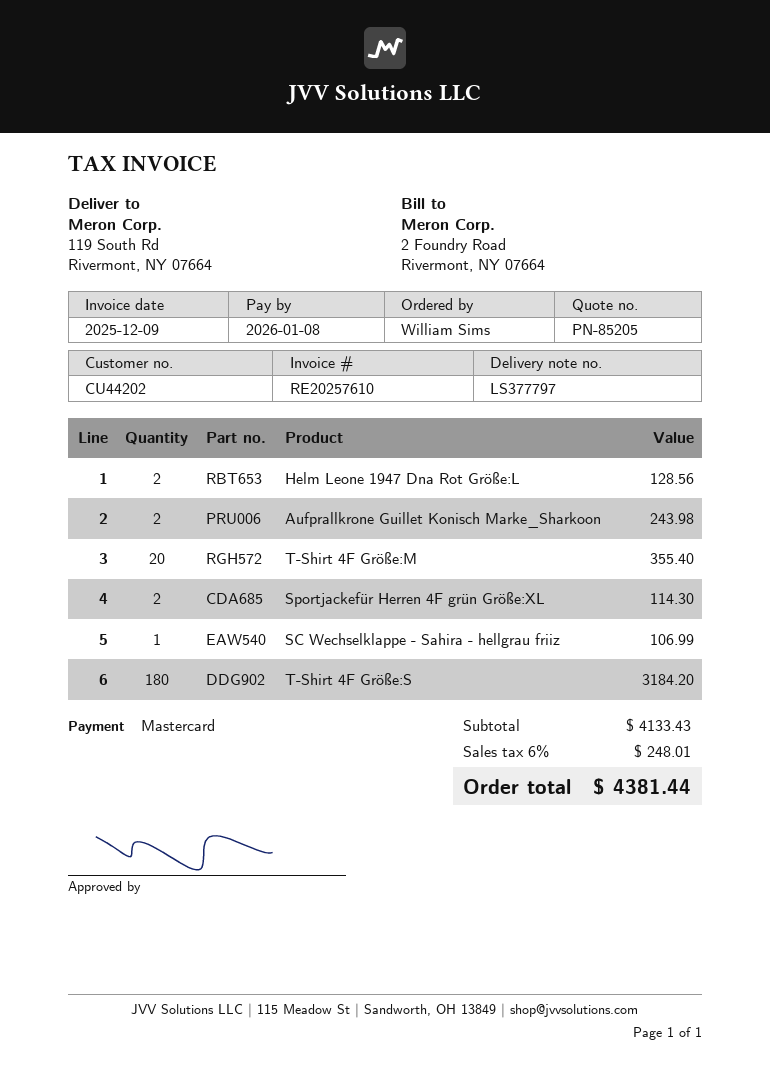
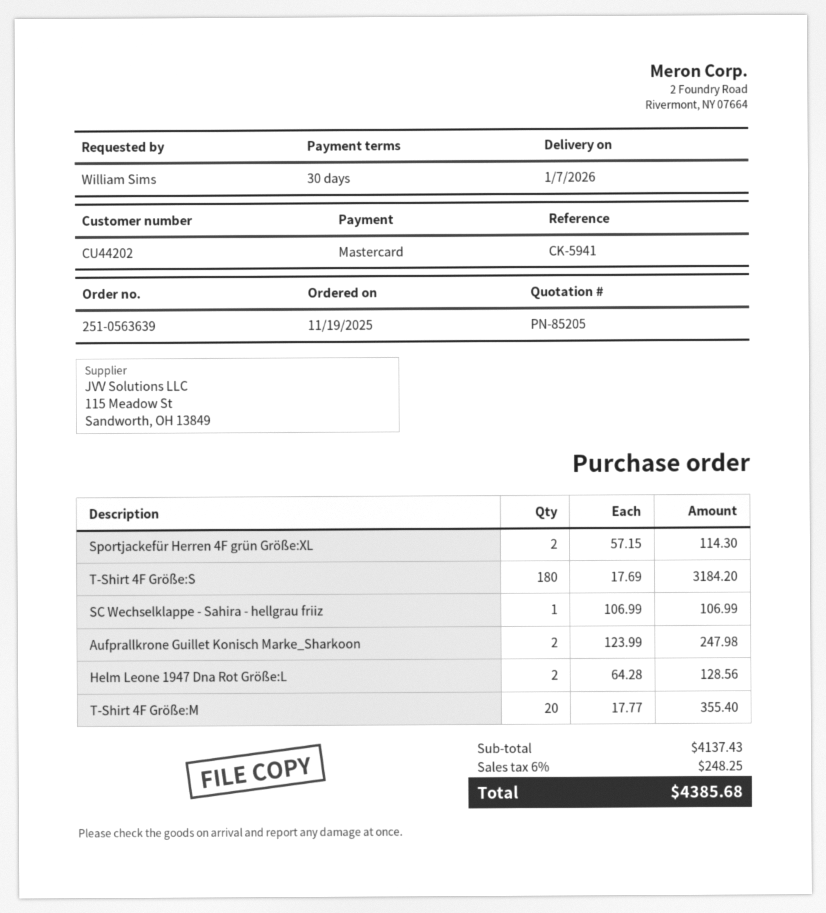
Aufprallkrone Guillet Konisch Marke_Sharkoon: 2 for 243.98 -> 2 for 247.98
subtotal: 4133.43 -> 4137.43
tax: 6% = 248.01 -> 6% = 248.25
total: 4381.44 -> 4385.68

